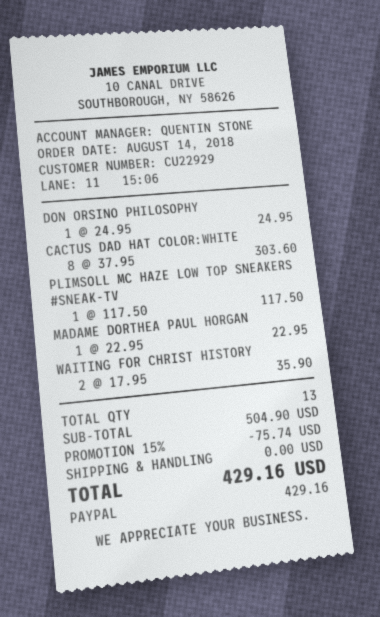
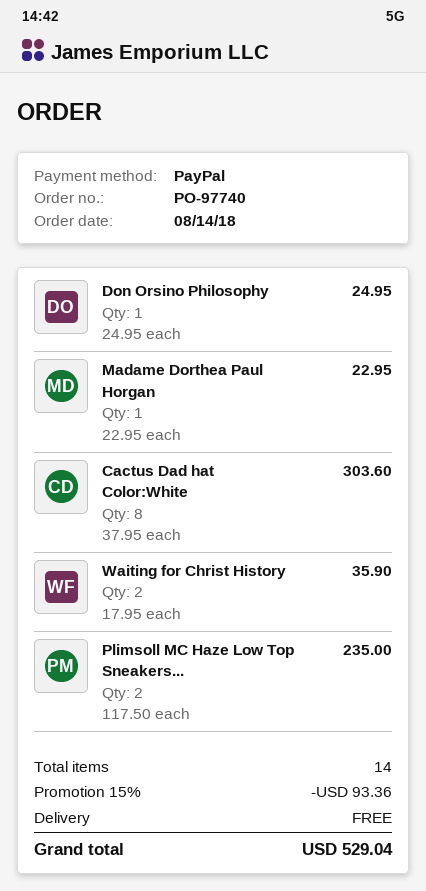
PLIMSOLL MC HAZE LOW TOP SNEAKERS #SNEAK-TV: 1 x 117.50 = 117.50 -> 2 x 117.50 = 235.00
total quantity: 13 -> 14
discount: 15% = 75.74 -> 15% = 93.36
total: 429.16 -> 529.04

